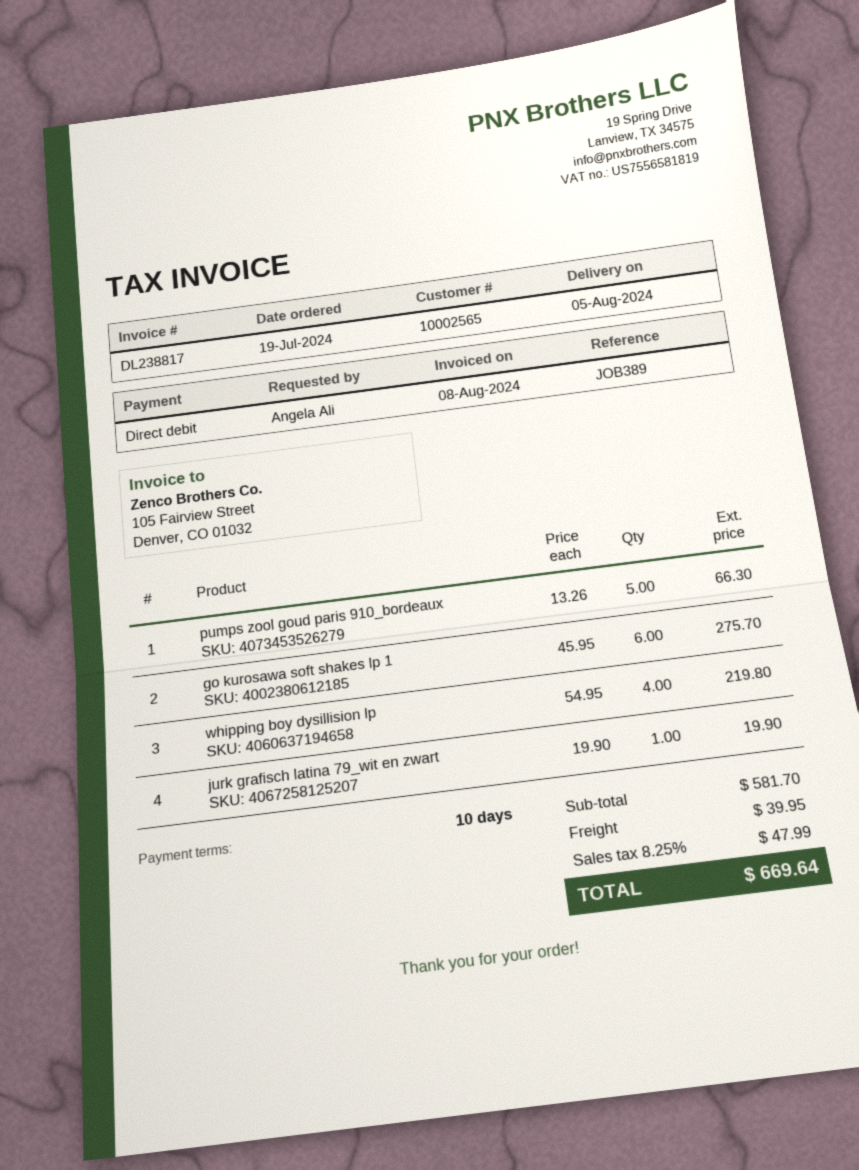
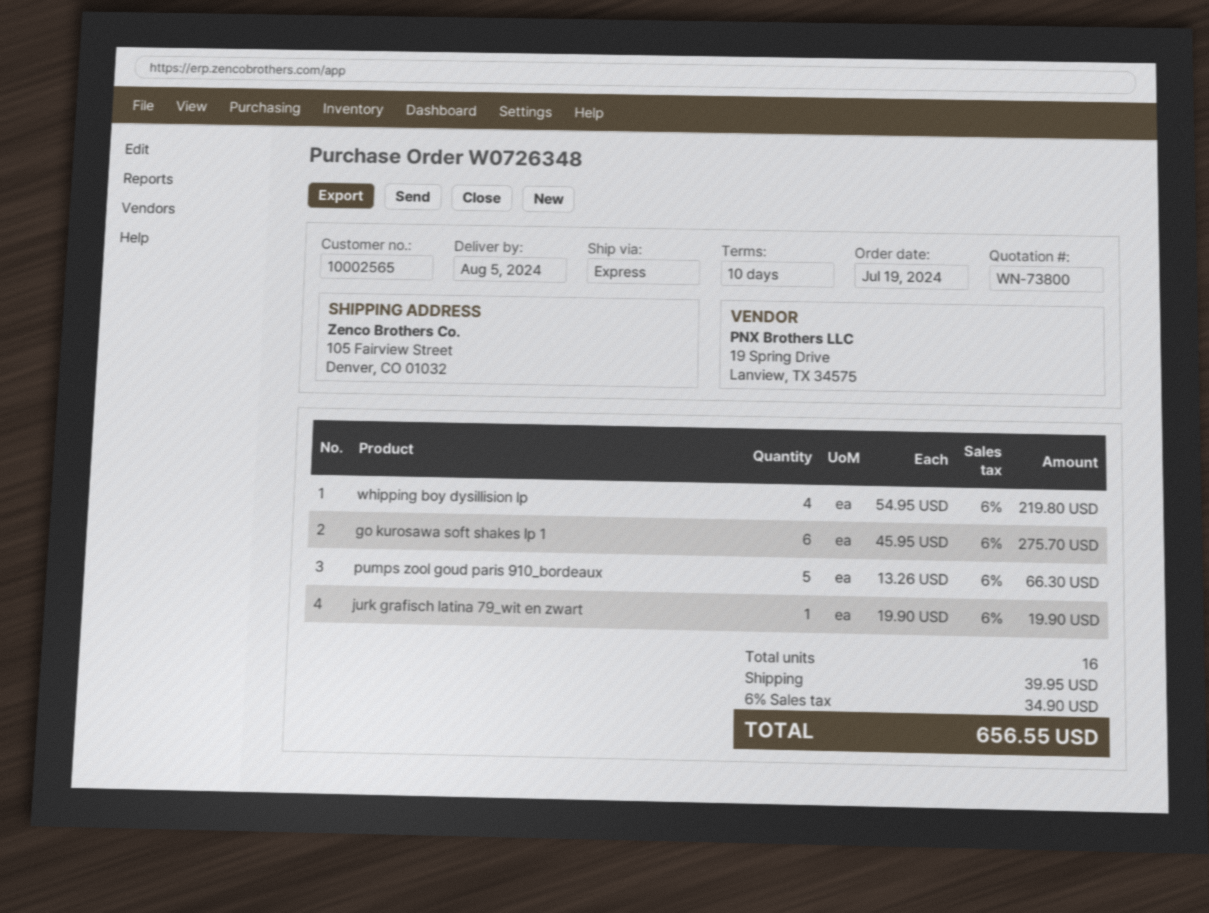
tax: 8.25% = 47.99 -> 6% = 34.90
total: 669.64 -> 656.55

